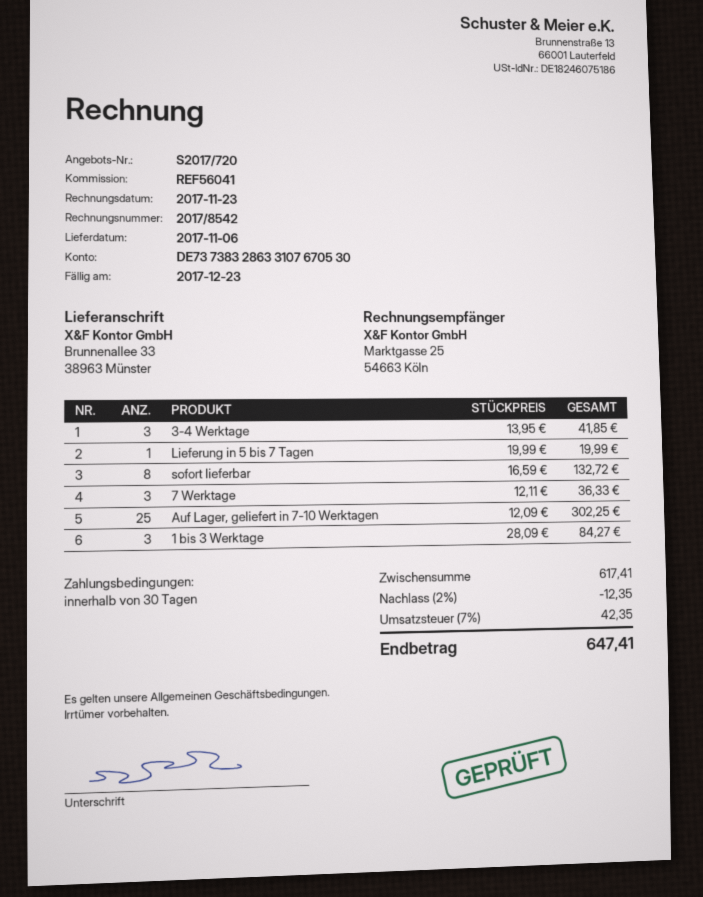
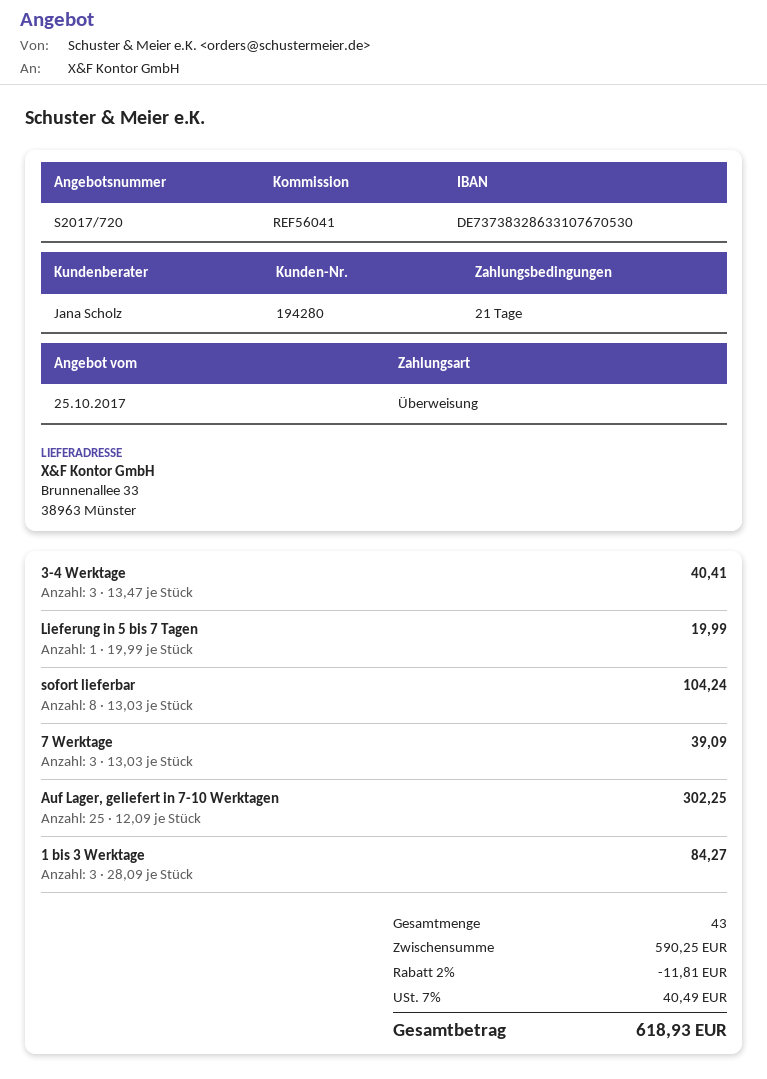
payment terms: 30 days -> 21 days
3-4 Werktage: 3 x 13.95 = 41.85 -> 3 x 13.47 = 40.41
sofort lieferbar: 8 x 16.59 = 132.72 -> 8 x 13.03 = 104.24
7 Werktage: 3 x 12.11 = 36.33 -> 3 x 13.03 = 39.09
subtotal: 617.41 -> 590.25
discount: 2% = 12.35 -> 2% = 11.81
tax: 7% = 42.35 -> 7% = 40.49
total: 647.41 -> 618.93

